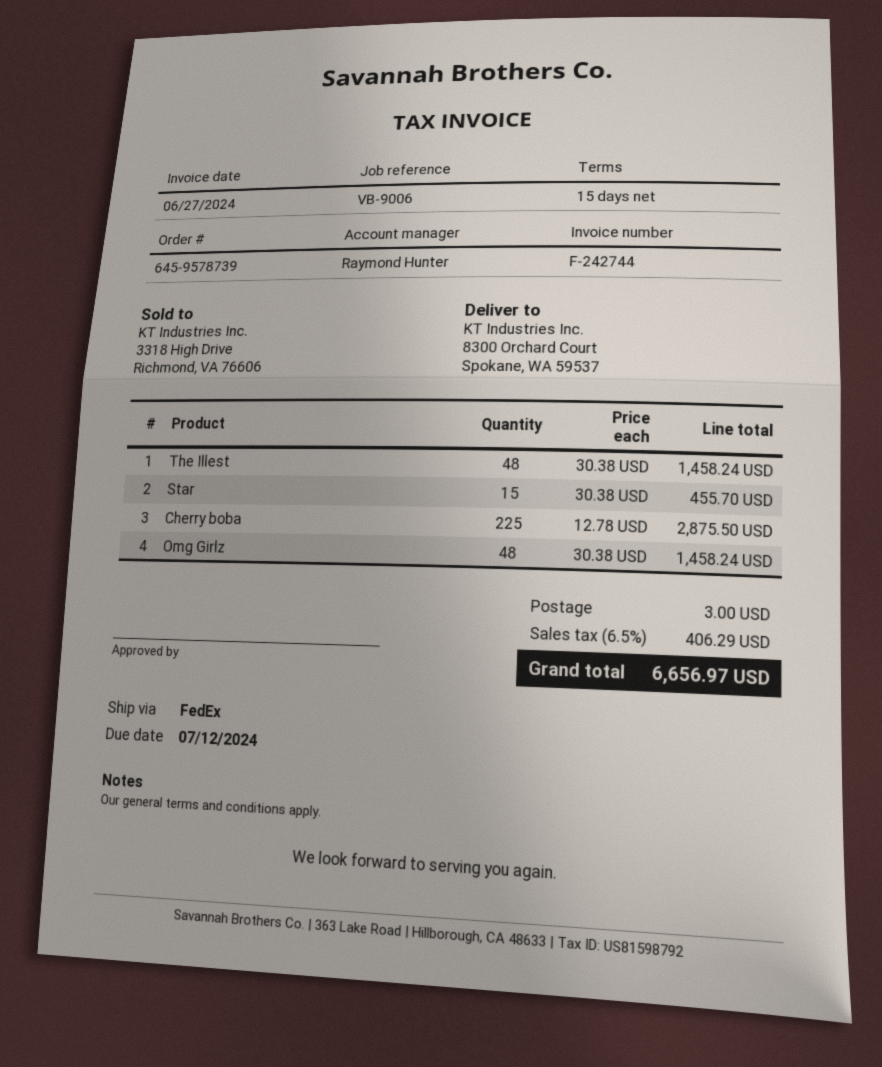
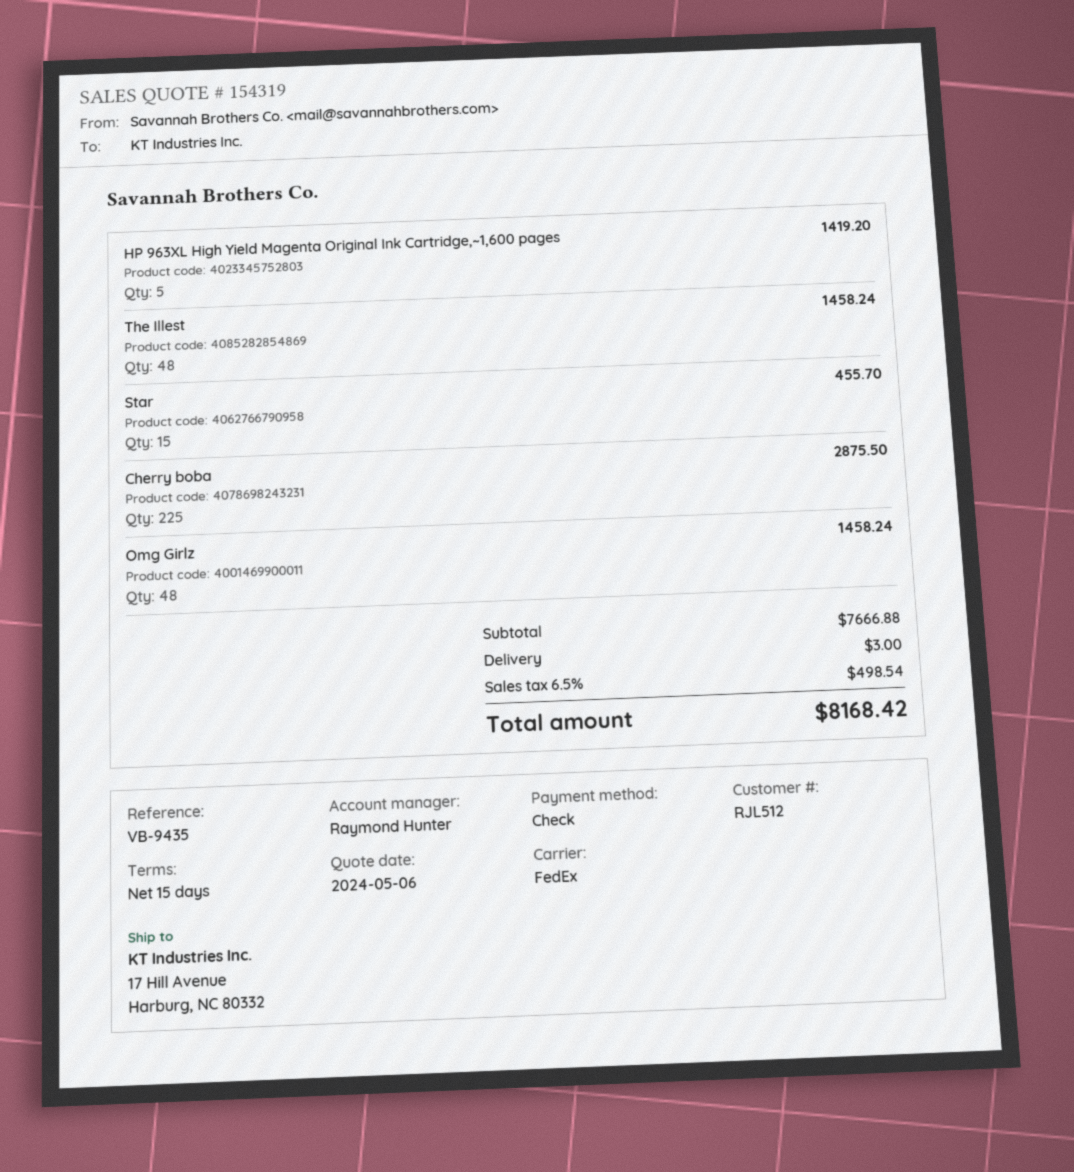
reference: VB-9006 -> VB-9435
ship to: 8300 Orchard Court, Spokane, WA 59537 -> 17 Hill Avenue, Harburg, NC 80332
HP 963XL High Yield Magenta Original Ink Cartridge,~1,600 pages: none -> 5 for 1419.20
tax: 6.5% = 406.29 -> 6.5% = 498.54
total: 6656.97 -> 8168.42

